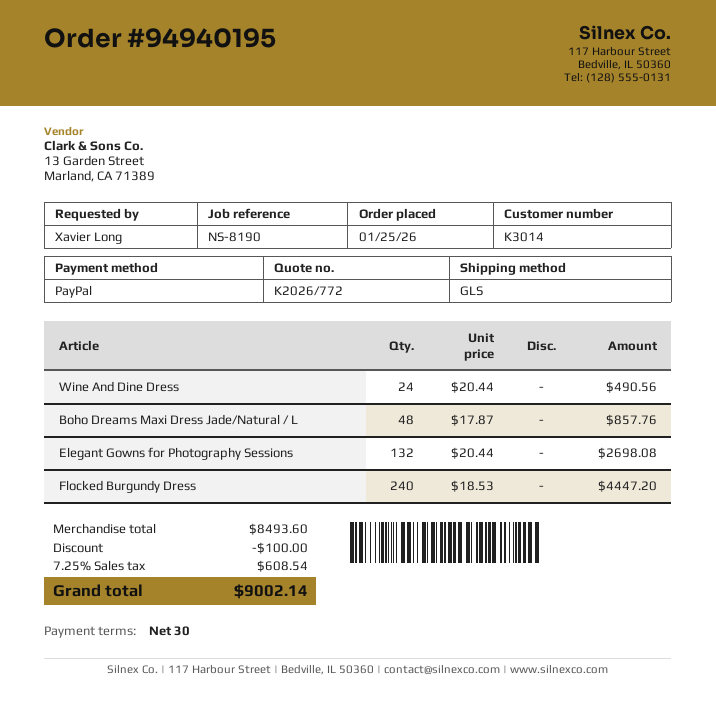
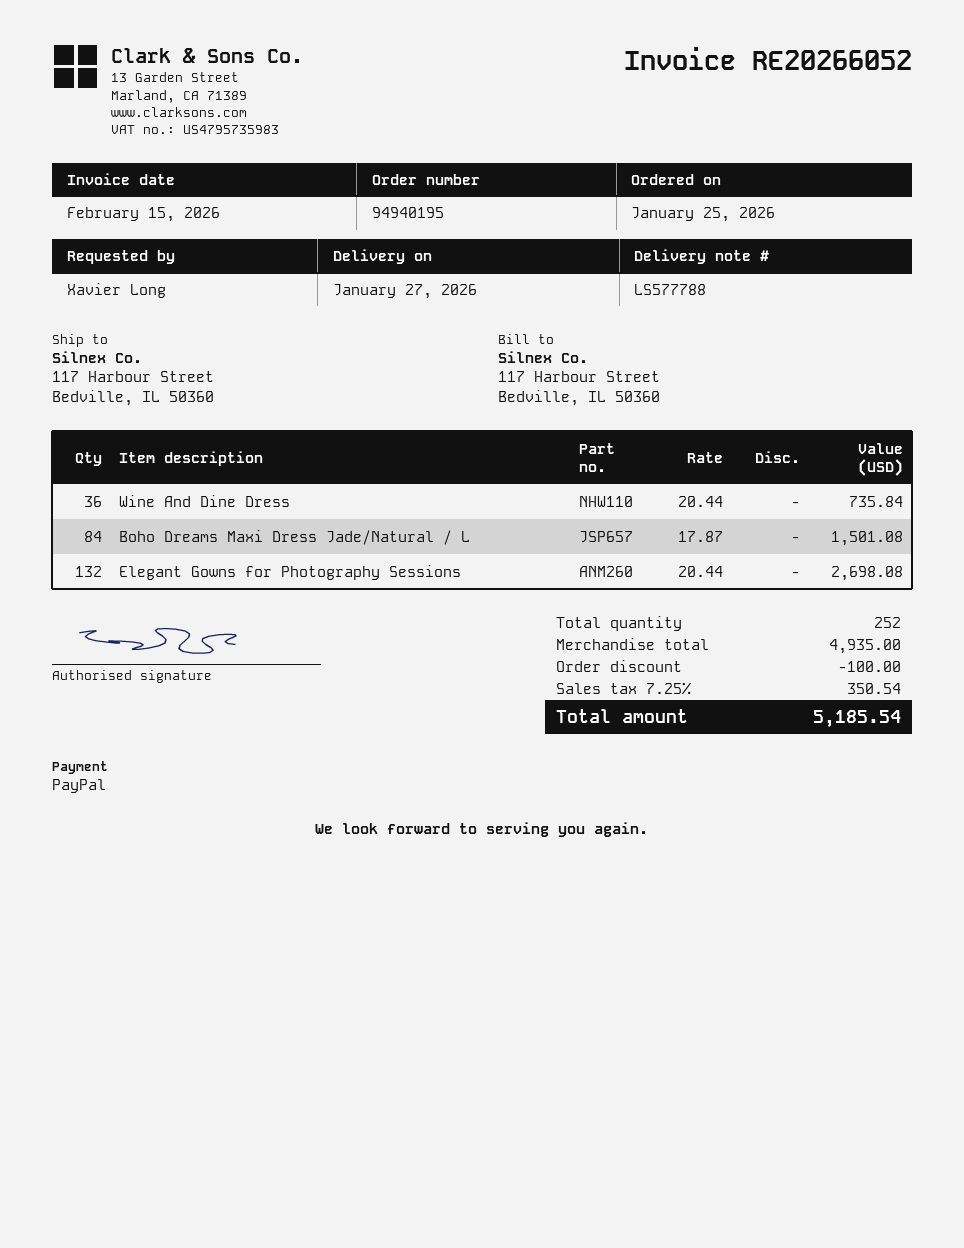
Wine And Dine Dress: 24 x 20.44 = 490.56 -> 36 x 20.44 = 735.84
Boho Dreams Maxi Dress Jade/Natural / L: 48 x 17.87 = 857.76 -> 84 x 17.87 = 1501.08
Flocked Burgundy Dress: 240 x 18.53 = 4447.20 -> none
subtotal: 8493.60 -> 4935.00
tax: 7.25% = 608.54 -> 7.25% = 350.54
total: 9002.14 -> 5185.54

